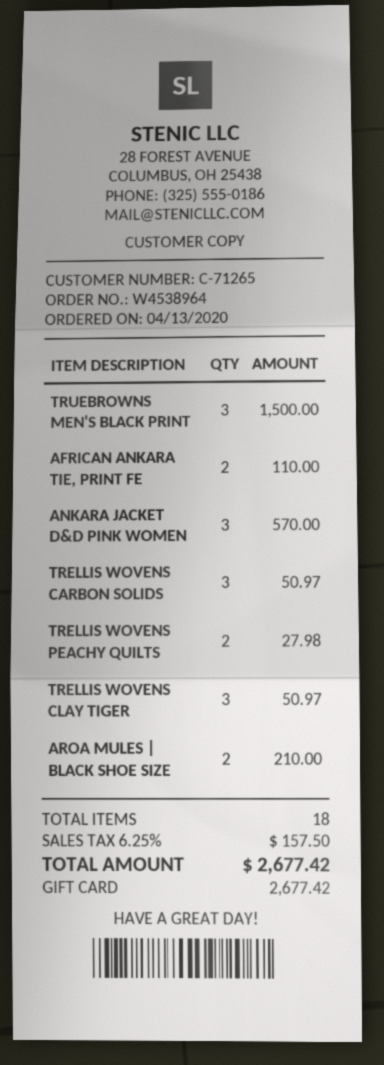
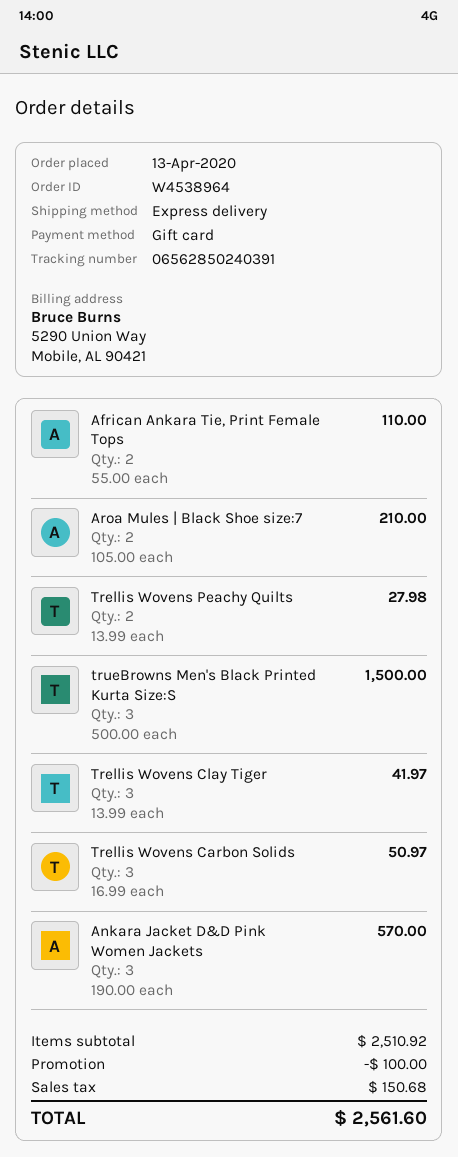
TRELLIS WOVENS CLAY TIGER: 3 for 50.97 -> 3 for 41.97
discount: none -> 100.00
tax: 157.50 -> 150.68
total: 2677.42 -> 2561.60

